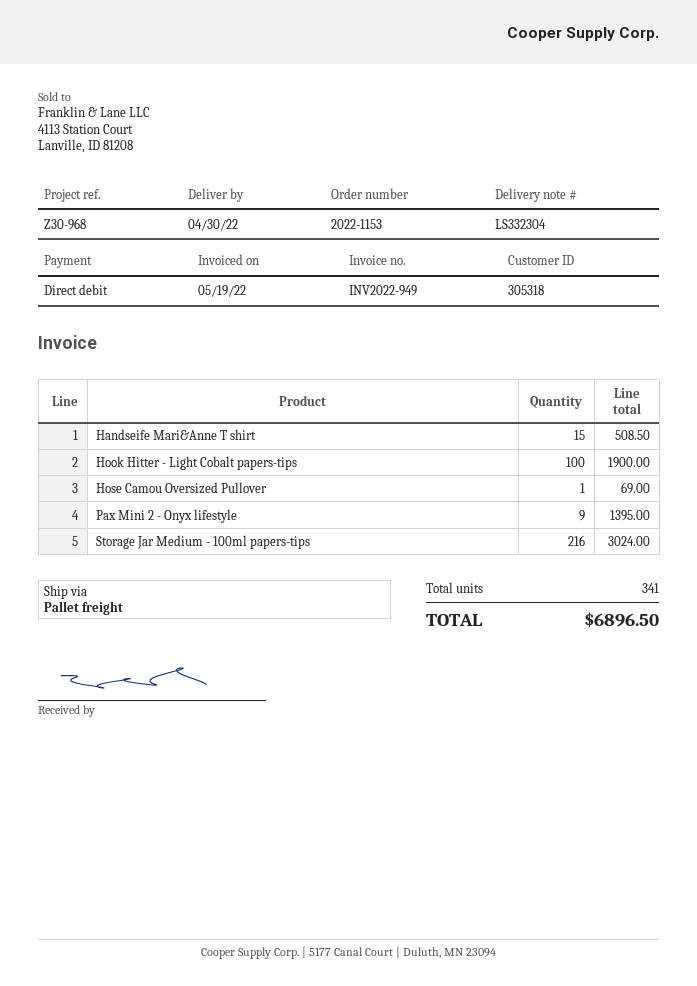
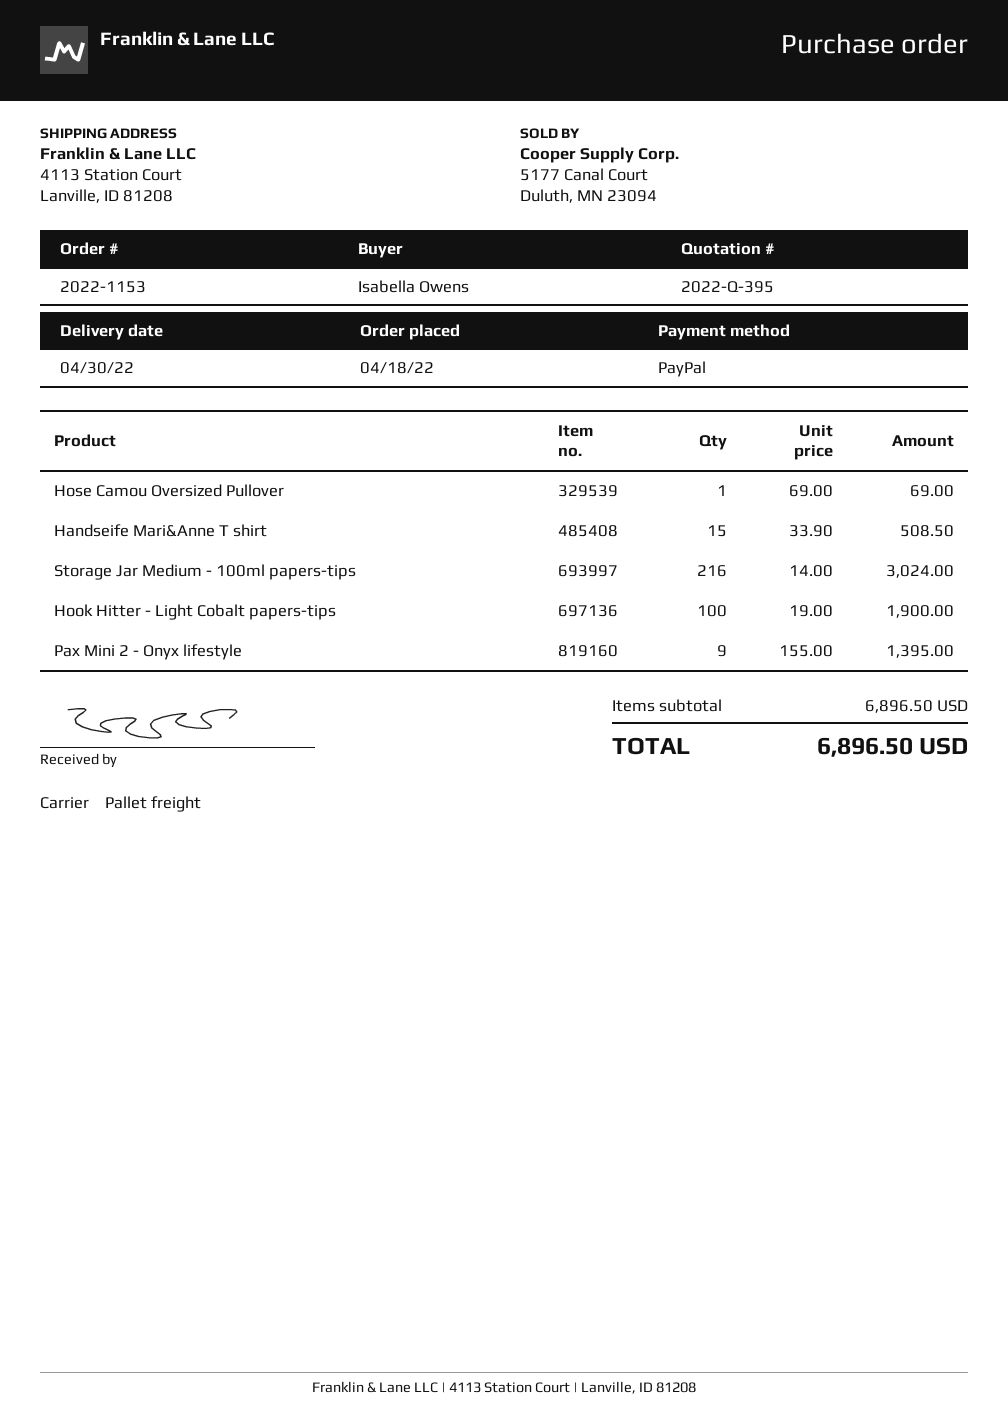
payment method: direct debit -> PayPal

